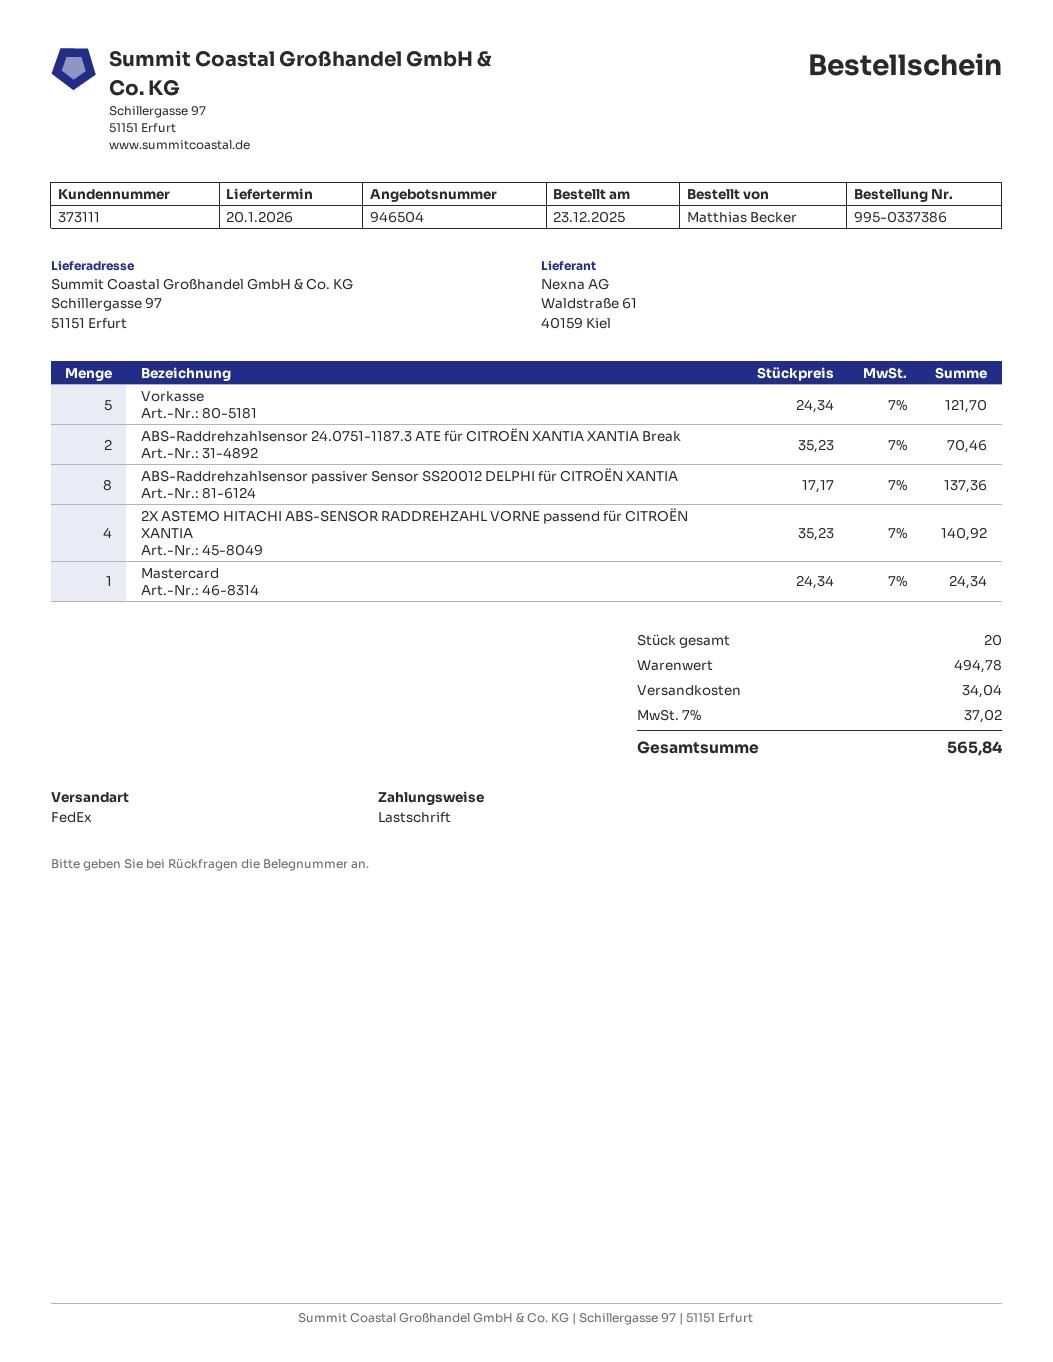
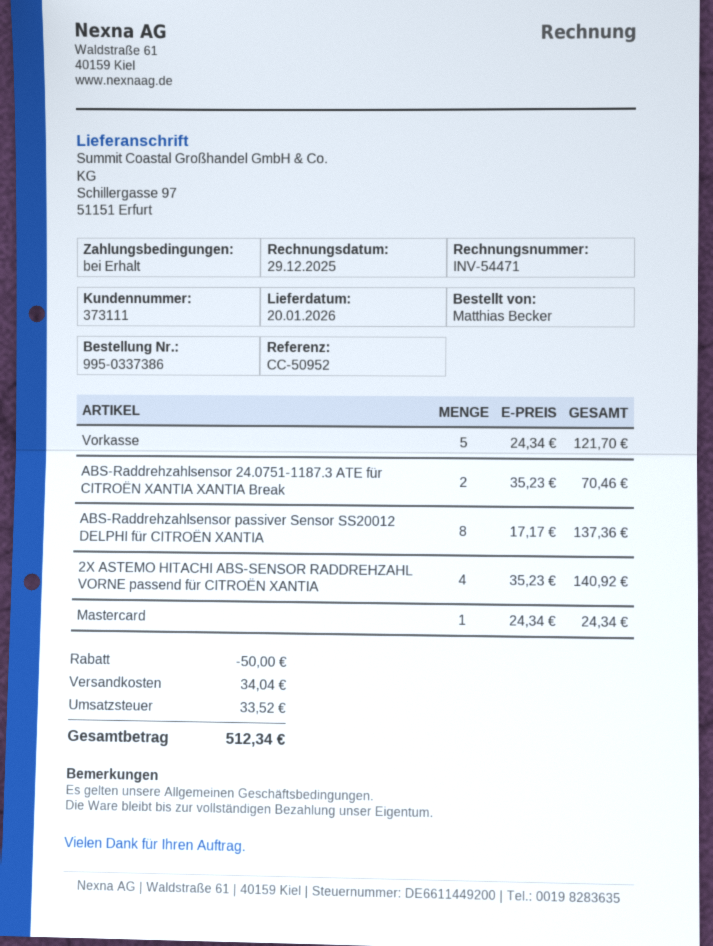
discount: none -> 50.00
tax: 37.02 -> 33.52
total: 565.84 -> 512.34

